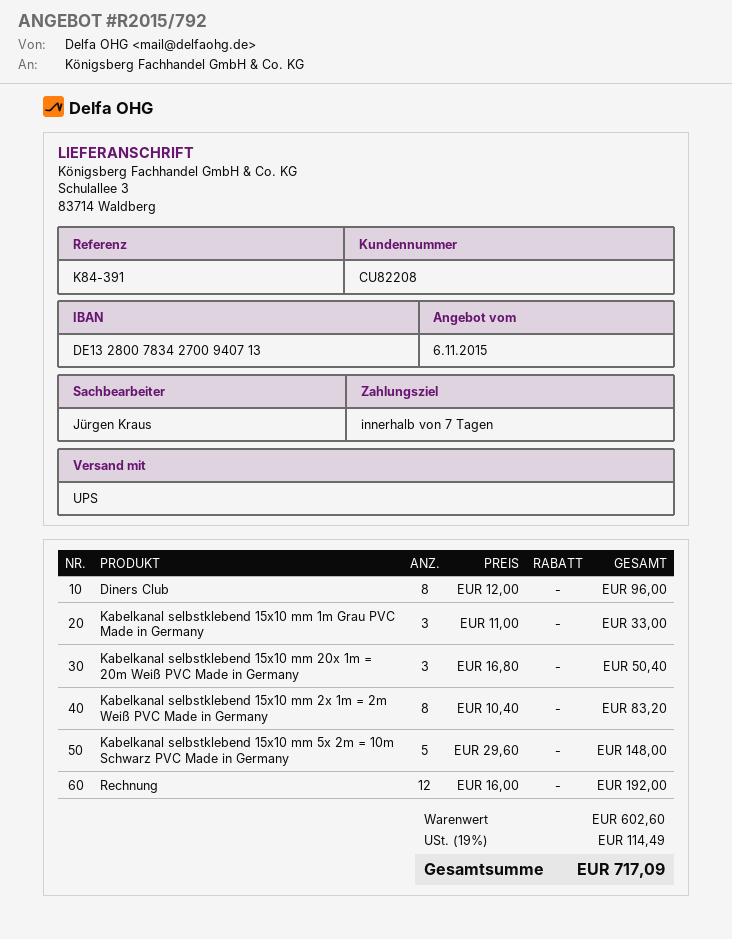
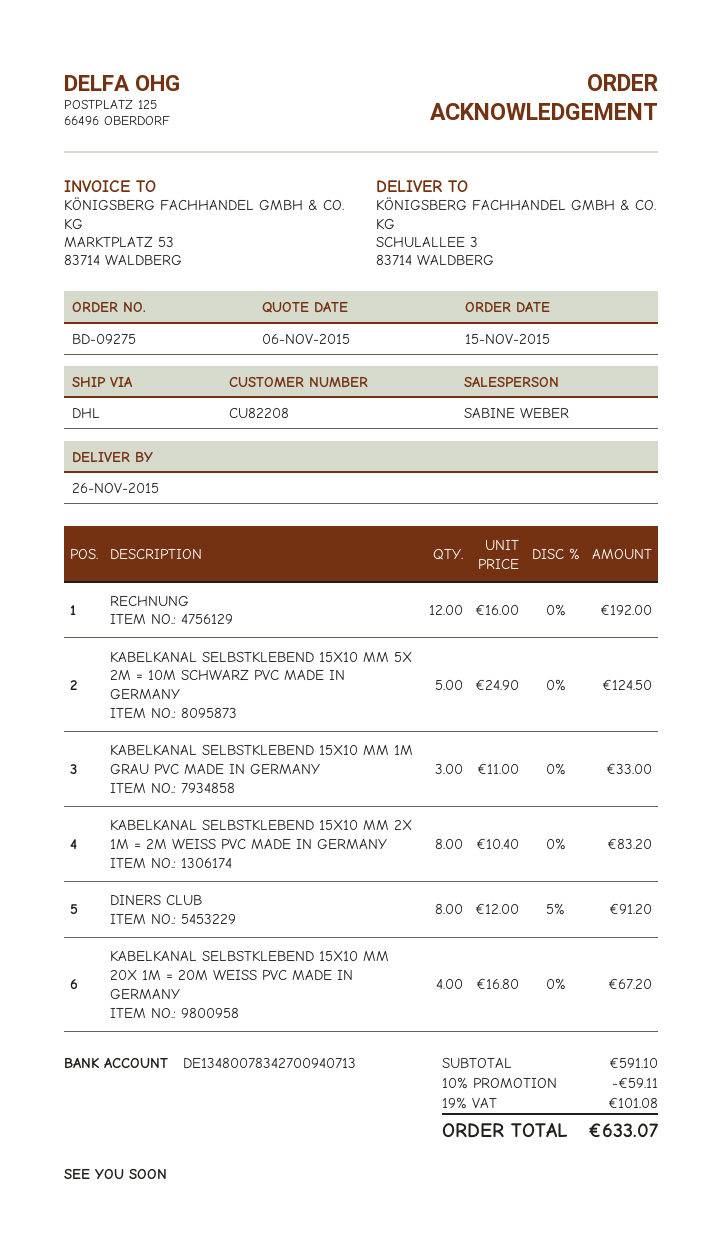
sales rep: Jürgen Kraus -> SABINE WEBER
bank account: DE13280078342700940713 -> DE13480078342700940713
shipping method: UPS -> DHL
Diners Club: 8 x 12.00 = 96.00 -> 8 x 12.00 - 5% = 91.20
Kabelkanal selbstklebend 15x10 mm 20x 1m = 20m Weiß PVC Made in Germany: 3 x 16.80 = 50.40 -> 4 x 16.80 = 67.20
Kabelkanal selbstklebend 15x10 mm 5x 2m = 10m Schwarz PVC Made in Germany: 5 x 29.60 = 148.00 -> 5 x 24.90 = 124.50
subtotal: 602.60 -> 591.10
discount: none -> 10% = 59.11
tax: 19% = 114.49 -> 19% = 101.08
total: 717.09 -> 633.07

